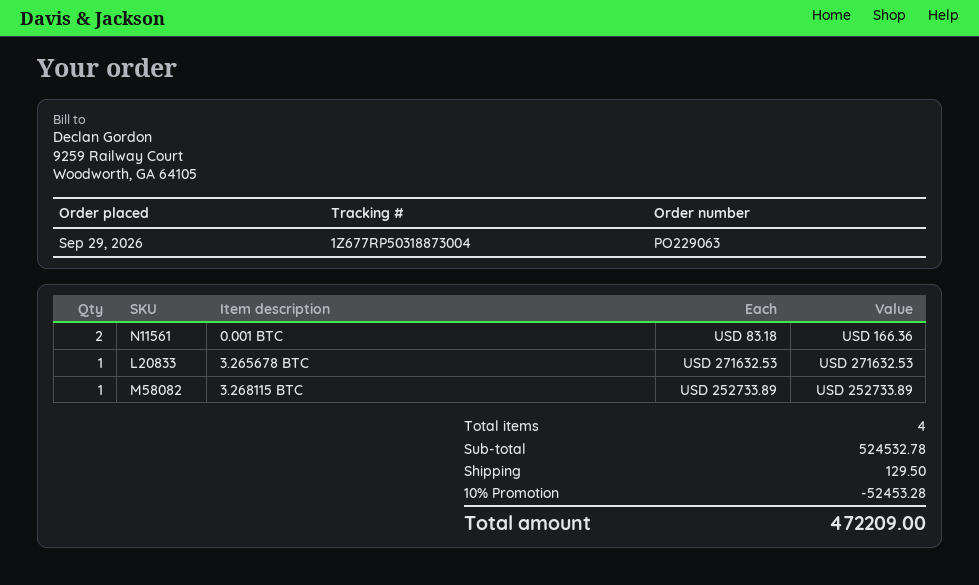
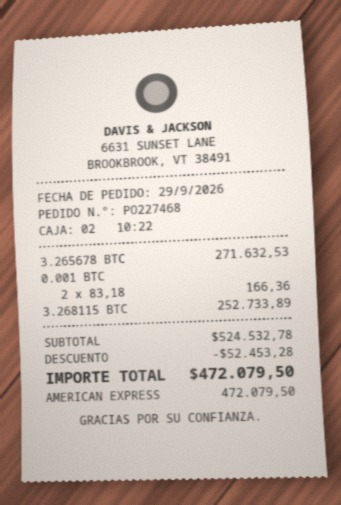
order number: PO229063 -> PO227468
shipping: 129.50 -> none
total: 472209.00 -> 472079.50

